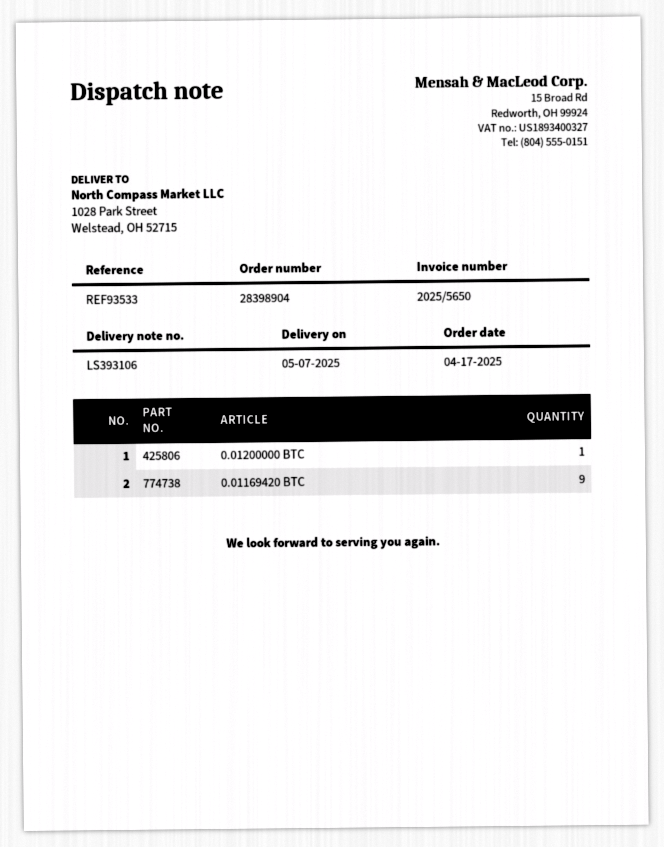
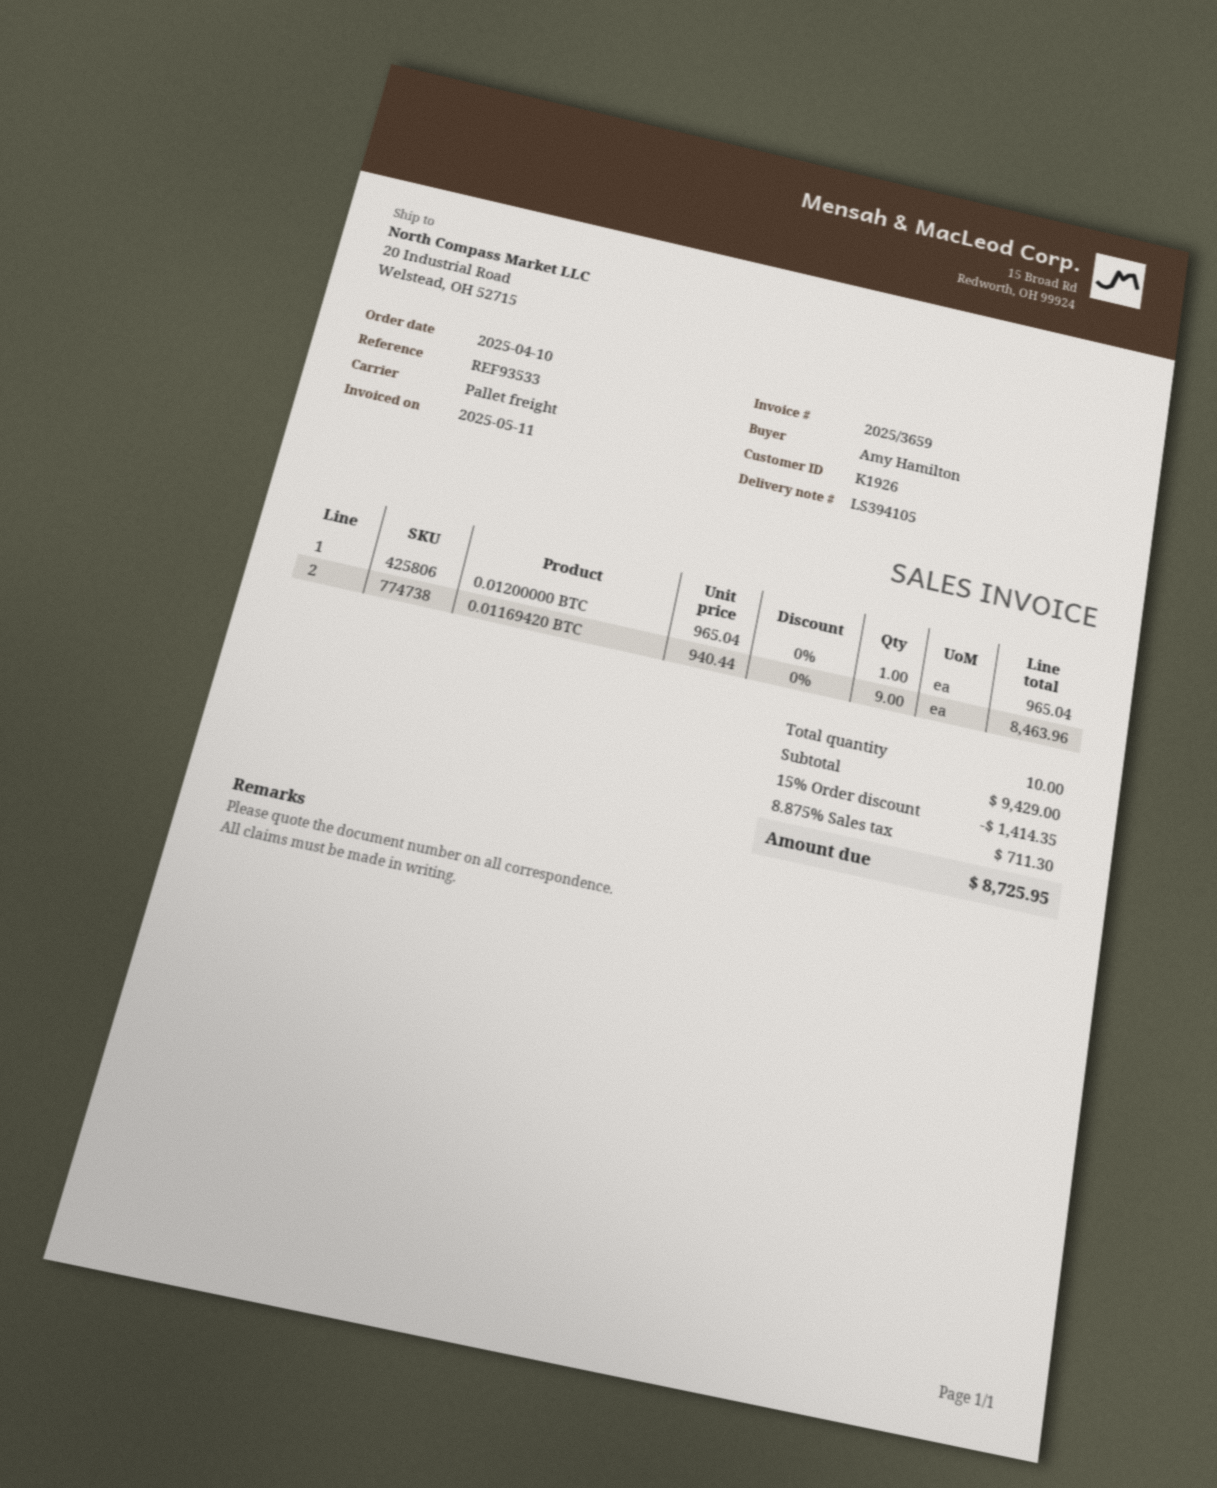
order date: 2025-04-17 -> 2025-04-10
delivery note number: LS393106 -> LS394105
invoice number: 2025/5650 -> 2025/3659
ship to: 1028 Park Street, Welstead, OH 52715 -> 20 Industrial Road, Welstead, OH 52715

